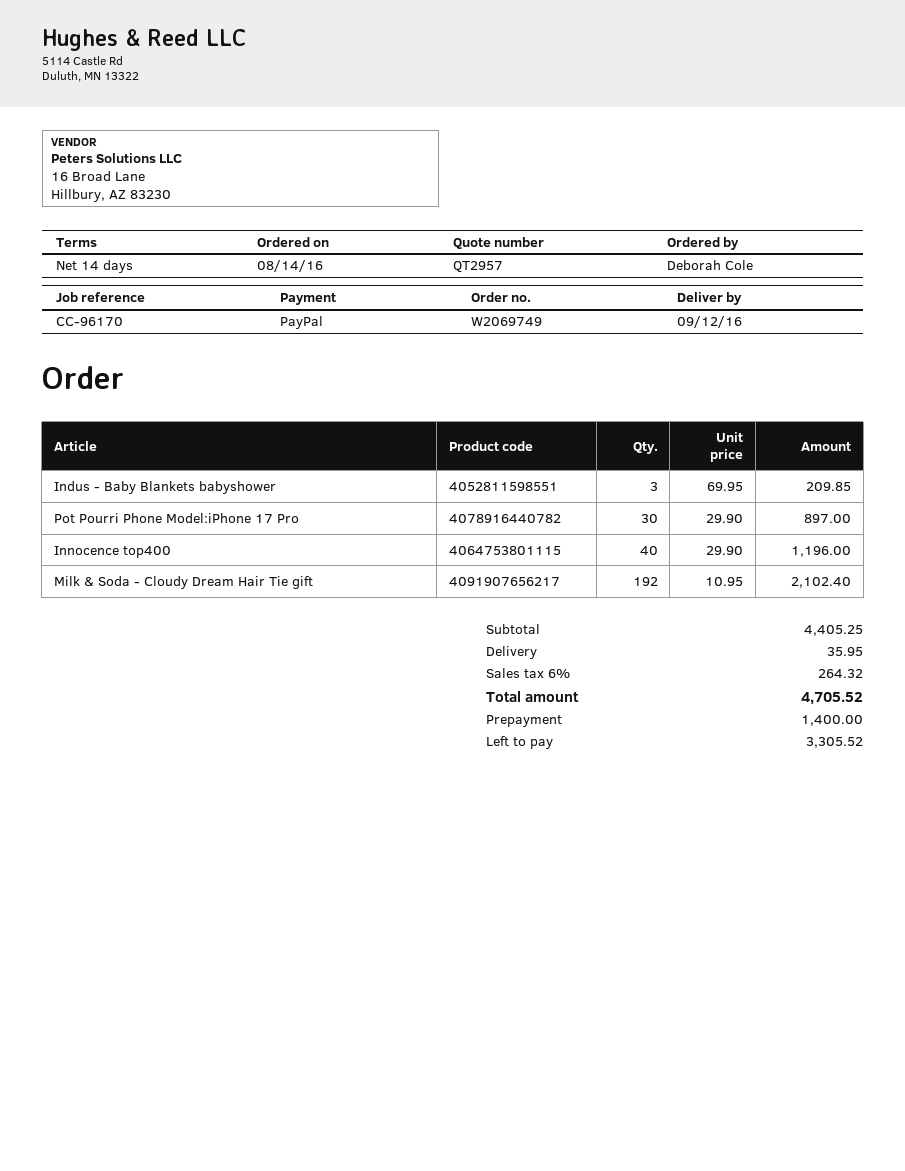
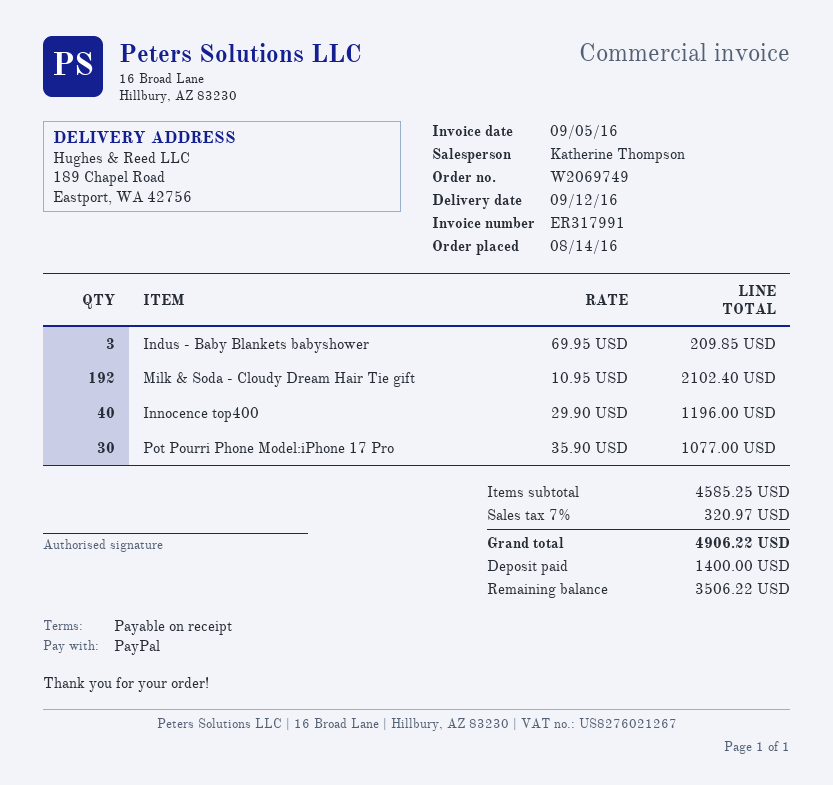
payment terms: 14 days -> on receipt
Pot Pourri Phone Model:iPhone 17 Pro: 30 x 29.90 = 897.00 -> 30 x 35.90 = 1077.00
subtotal: 4405.25 -> 4585.25
shipping: 35.95 -> none
tax: 6% = 264.32 -> 7% = 320.97
total: 4705.52 -> 4906.22
balance: 3305.52 -> 3506.22

